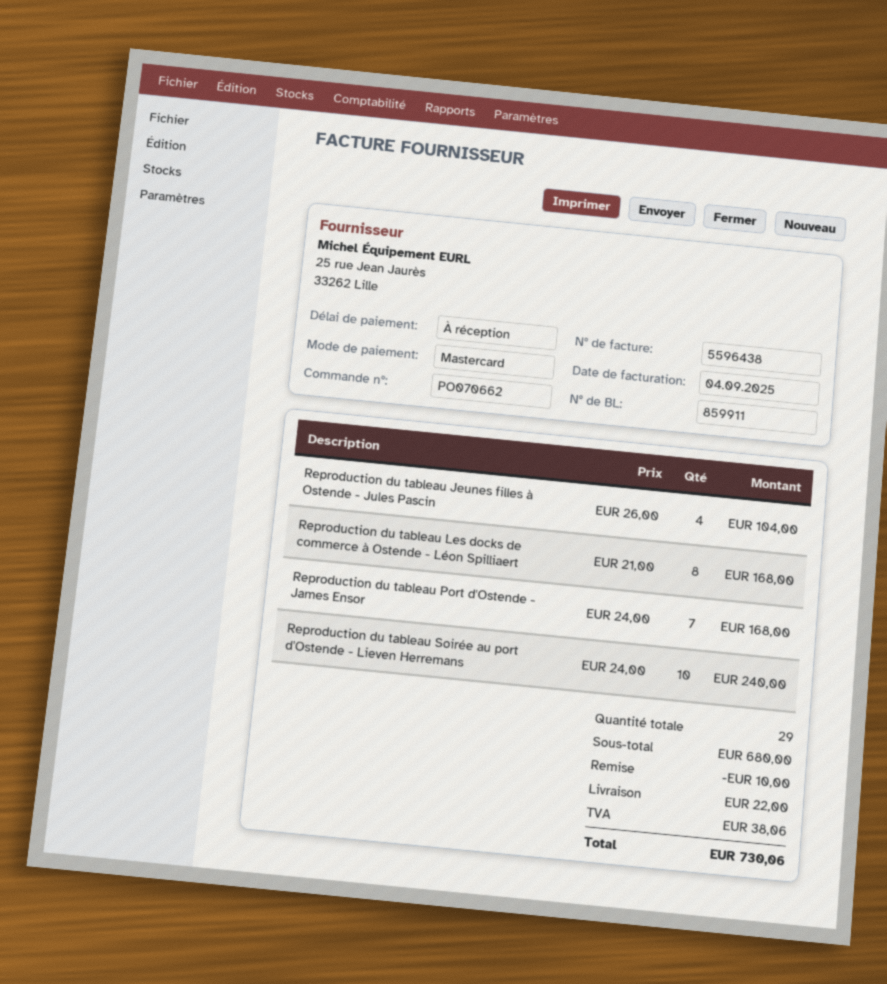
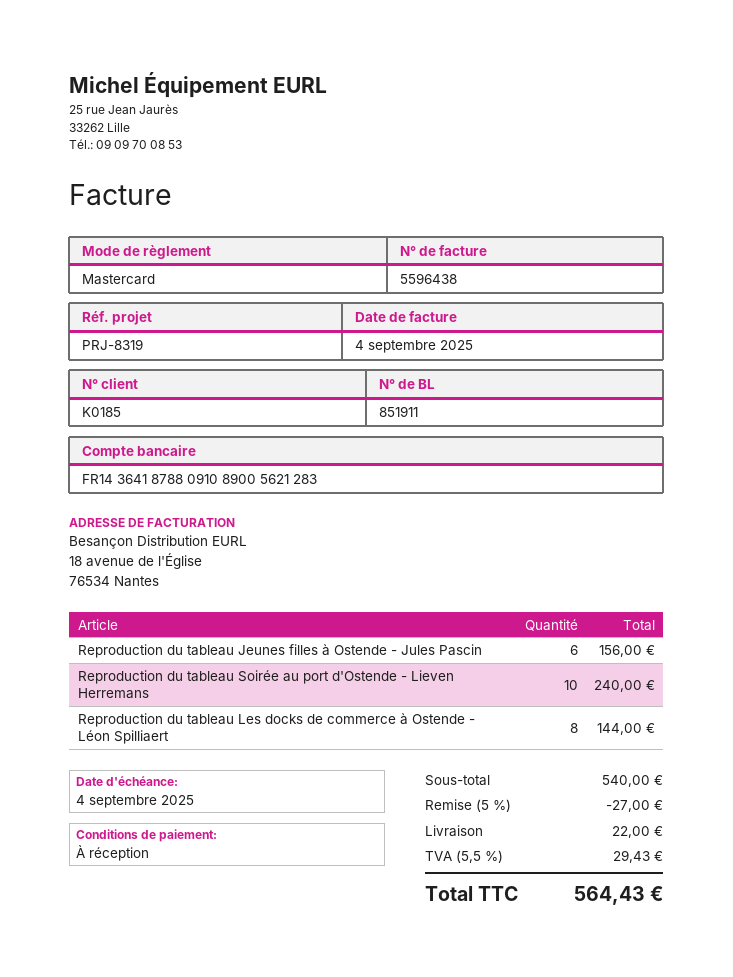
delivery note number: 859911 -> 851911
Reproduction du tableau Jeunes filles à Ostende - Jules Pascin: 4 for 104.00 -> 6 for 156.00
Reproduction du tableau Les docks de commerce à Ostende - Léon Spilliaert: 8 for 168.00 -> 8 for 144.00
Reproduction du tableau Port d'Ostende - James Ensor: 7 for 168.00 -> none
subtotal: 680.00 -> 540.00
discount: 10.00 -> 27.00
tax: 38.06 -> 29.43
total: 730.06 -> 564.43

